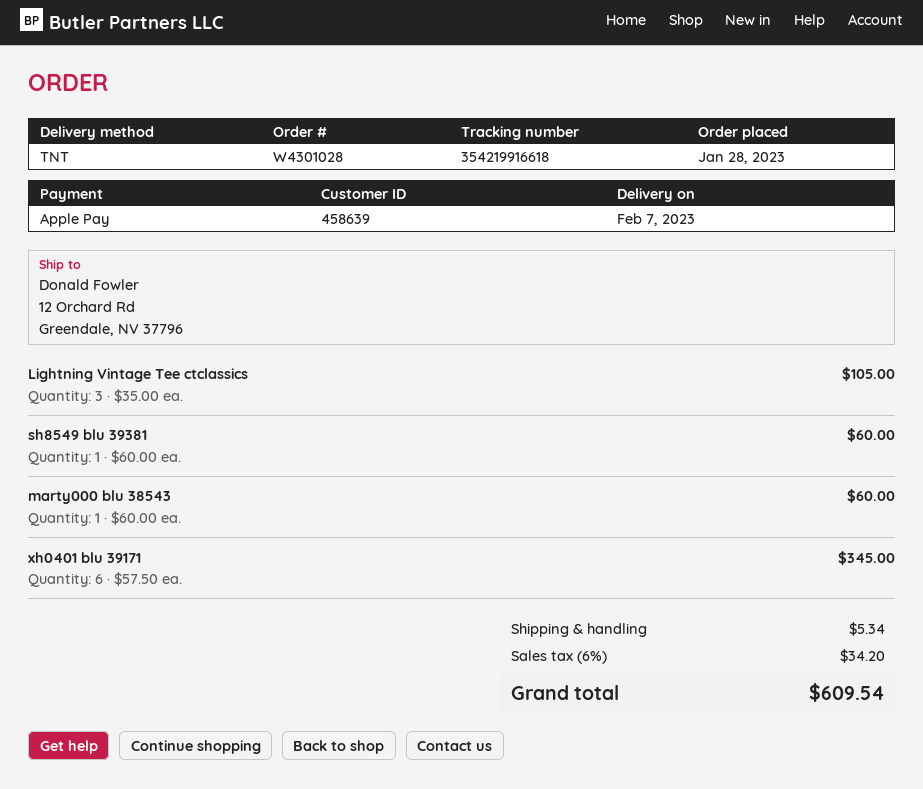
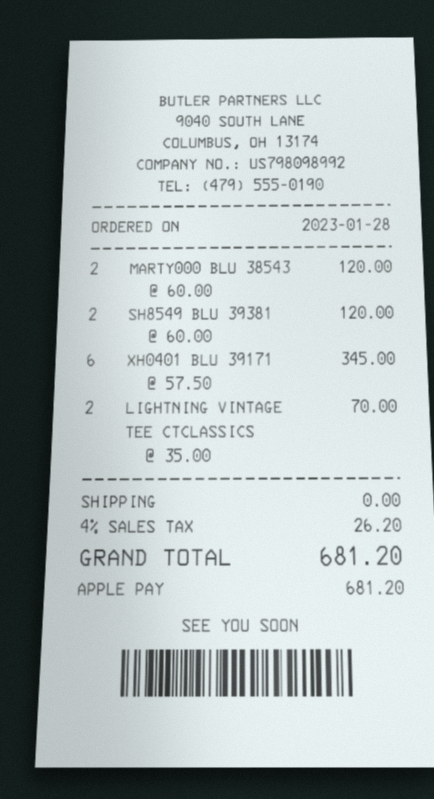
Lightning Vintage Tee ctclassics: 3 x 35.00 = 105.00 -> 2 x 35.00 = 70.00
sh8549 blu 39381: 1 x 60.00 = 60.00 -> 2 x 60.00 = 120.00
marty000 blu 38543: 1 x 60.00 = 60.00 -> 2 x 60.00 = 120.00
shipping: 5.34 -> 0.00
tax: 6% = 34.20 -> 4% = 26.20
total: 609.54 -> 681.20

